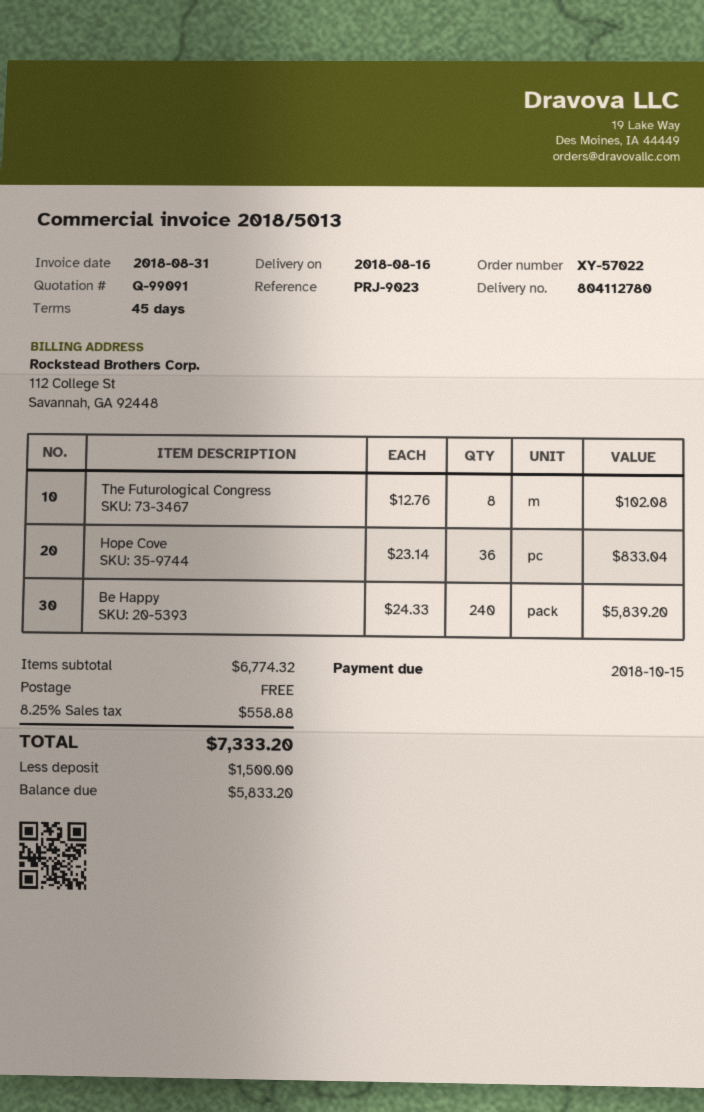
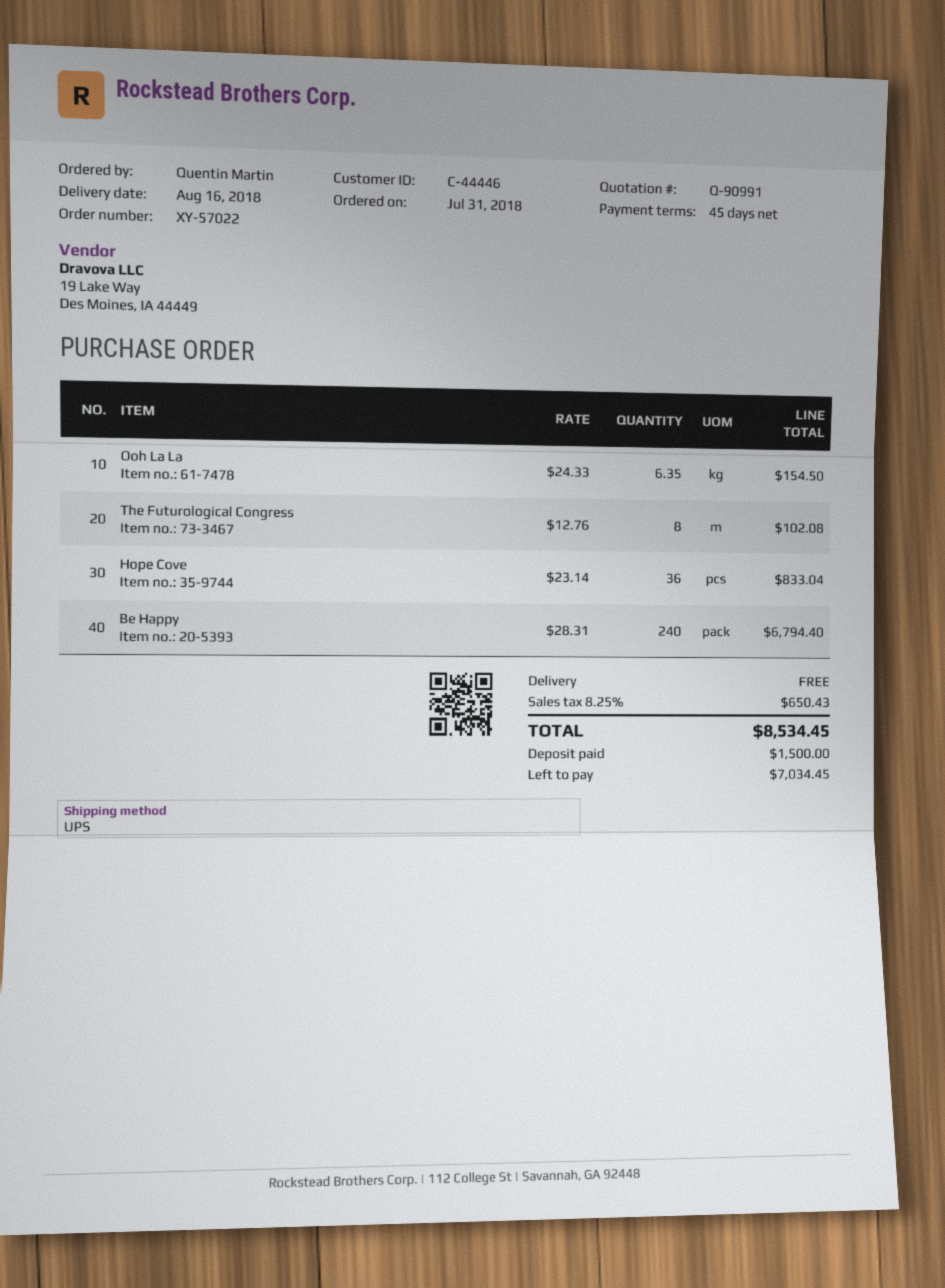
quote number: Q-99091 -> Q-90991
Be Happy: 240 x 24.33 = 5839.20 -> 240 x 28.31 = 6794.40
Ooh La La: none -> 6.35 x 24.33 = 154.50
tax: 8.25% = 558.88 -> 8.25% = 650.43
total: 7333.20 -> 8534.45
balance: 5833.20 -> 7034.45

